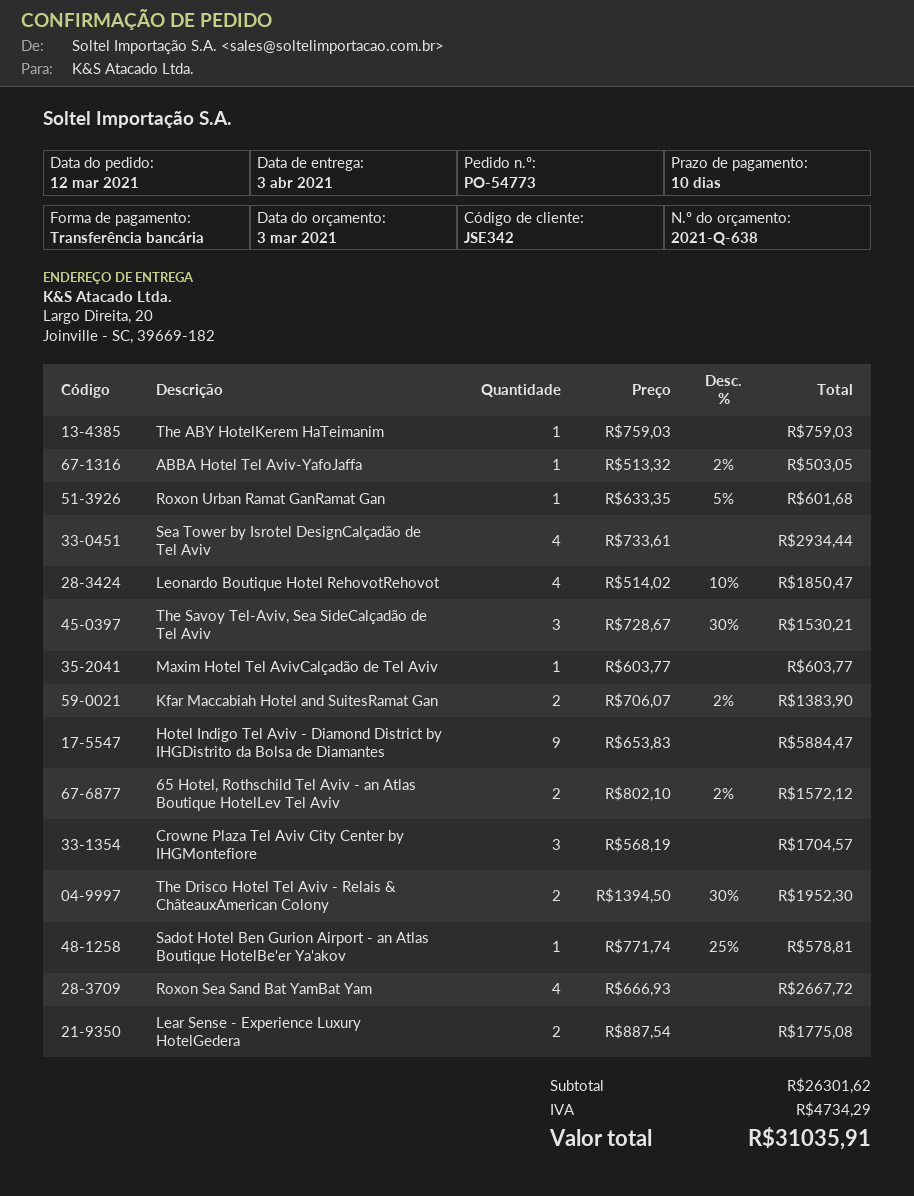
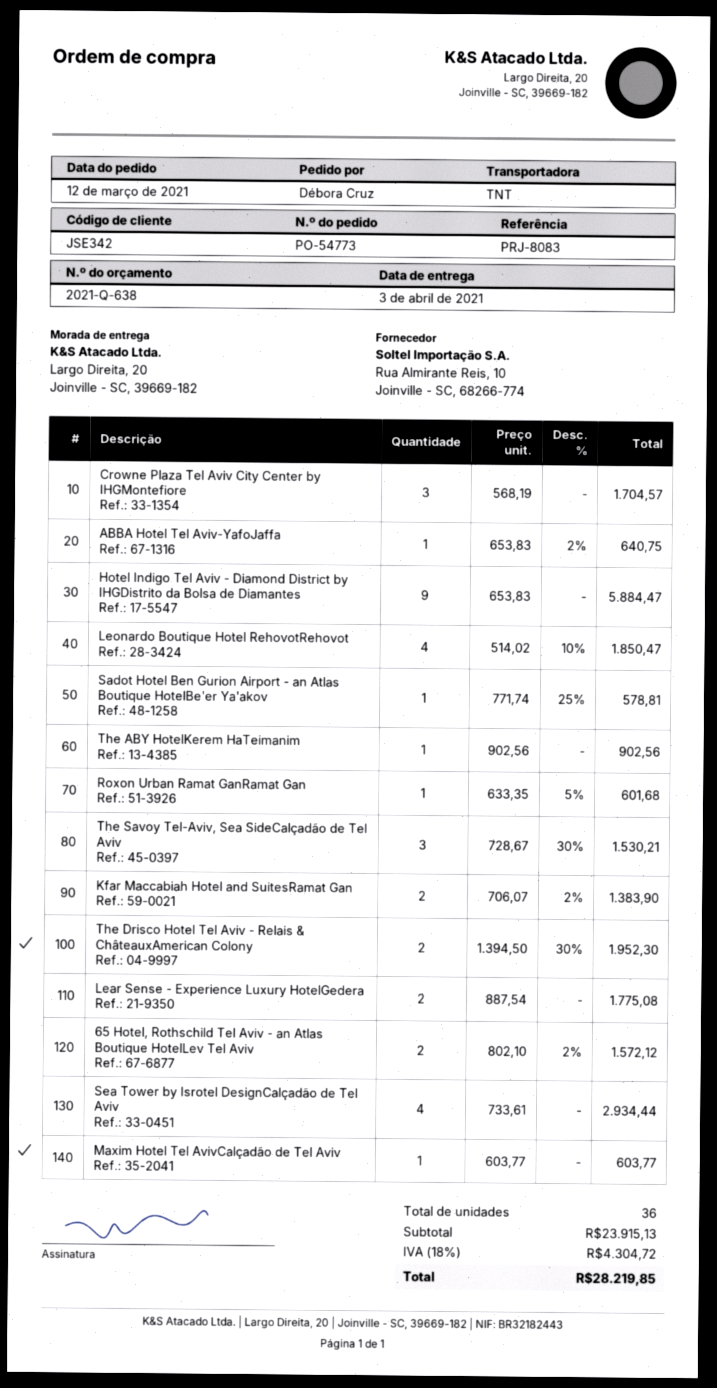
The ABY HotelKerem HaTeimanim: 1 x 759.03 = 759.03 -> 1 x 902.56 = 902.56
ABBA Hotel Tel Aviv-YafoJaffa: 1 x 513.32 - 2% = 503.05 -> 1 x 653.83 - 2% = 640.75
Roxon Sea Sand Bat YamBat Yam: 4 x 666.93 = 2667.72 -> none
subtotal: 26301.62 -> 23915.13
tax: 4734.29 -> 4304.72
total: 31035.91 -> 28219.85

